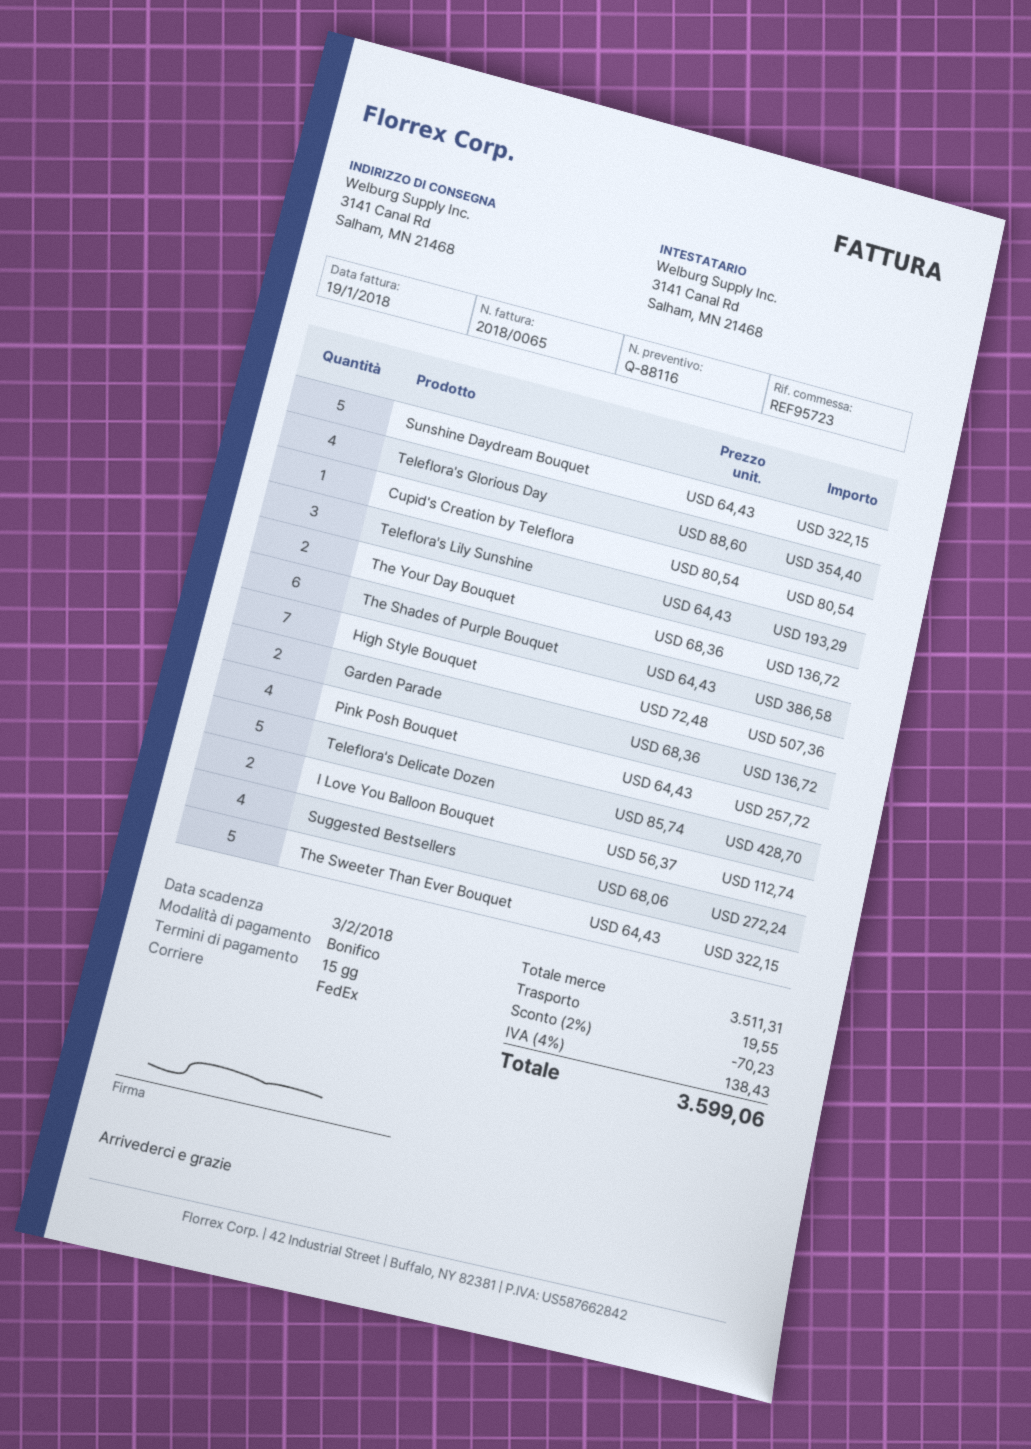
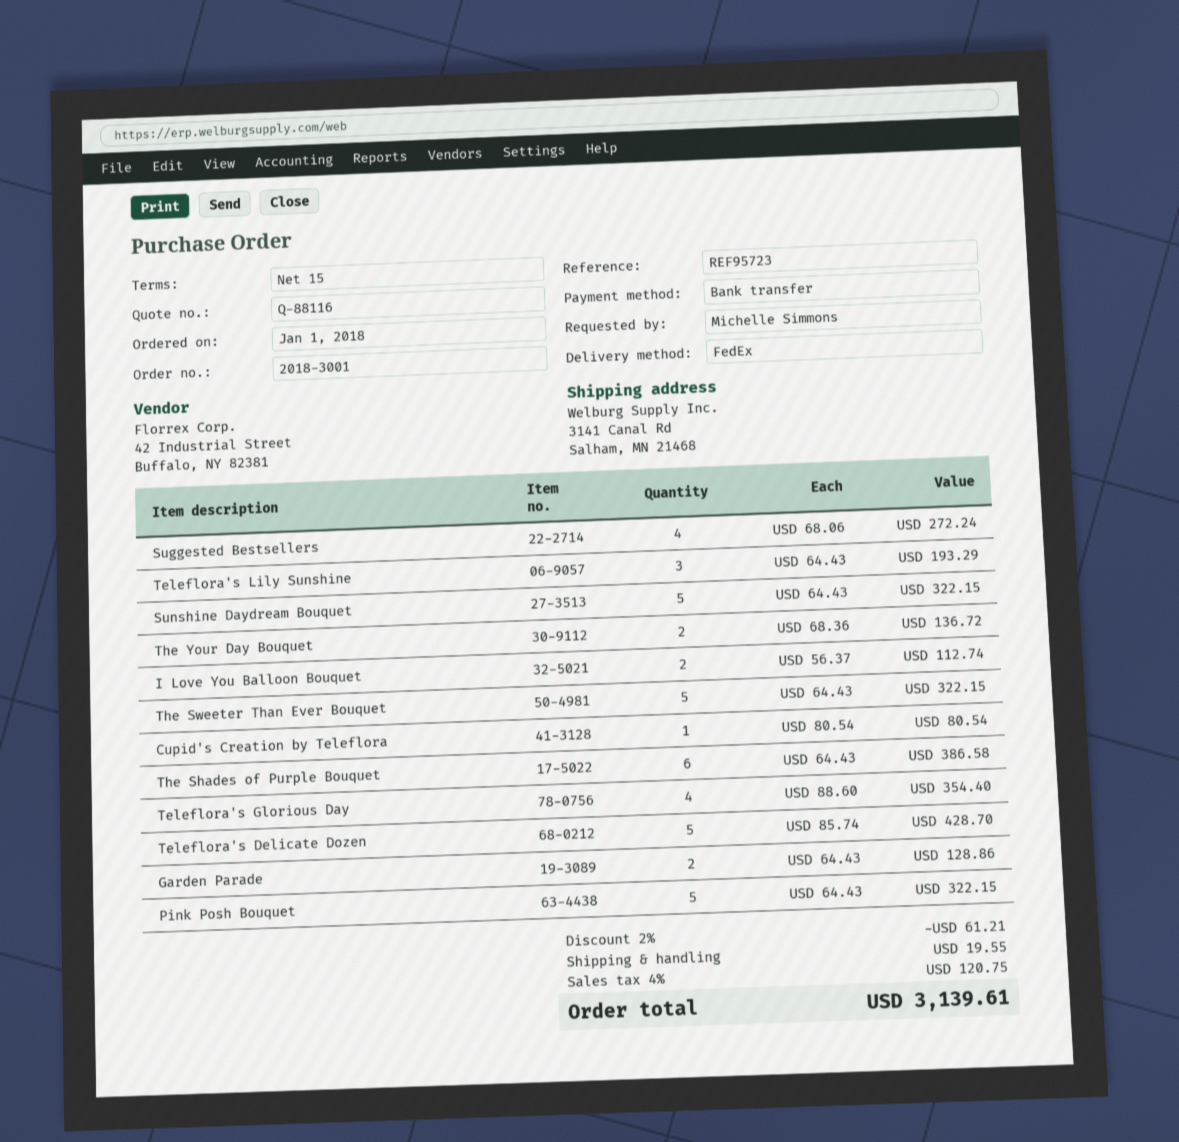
High Style Bouquet: 7 x 72.48 = 507.36 -> none
Garden Parade: 2 x 68.36 = 136.72 -> 2 x 64.43 = 128.86
Pink Posh Bouquet: 4 x 64.43 = 257.72 -> 5 x 64.43 = 322.15
discount: 2% = 70.23 -> 2% = 61.21
tax: 4% = 138.43 -> 4% = 120.75
total: 3599.06 -> 3139.61

